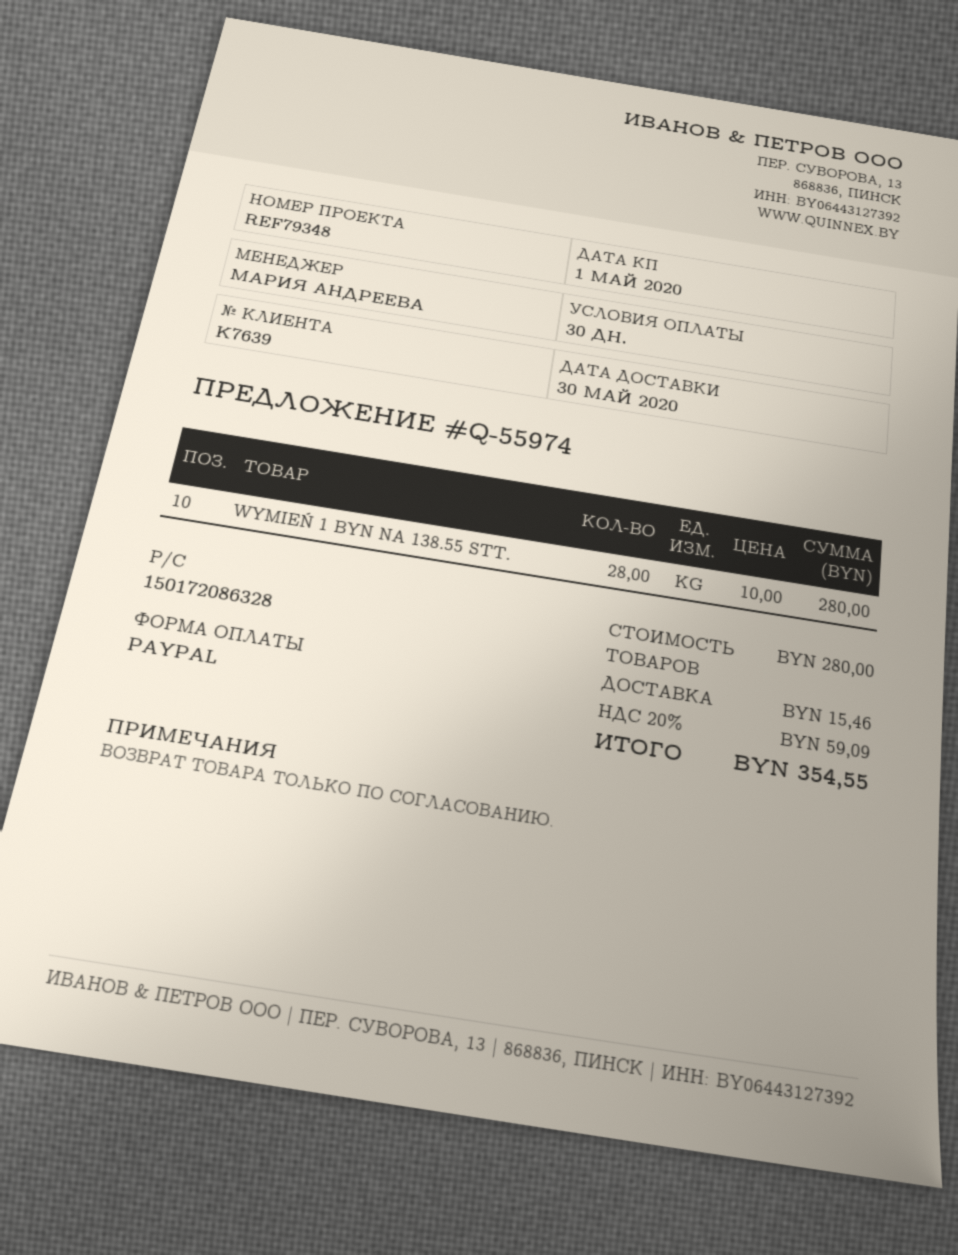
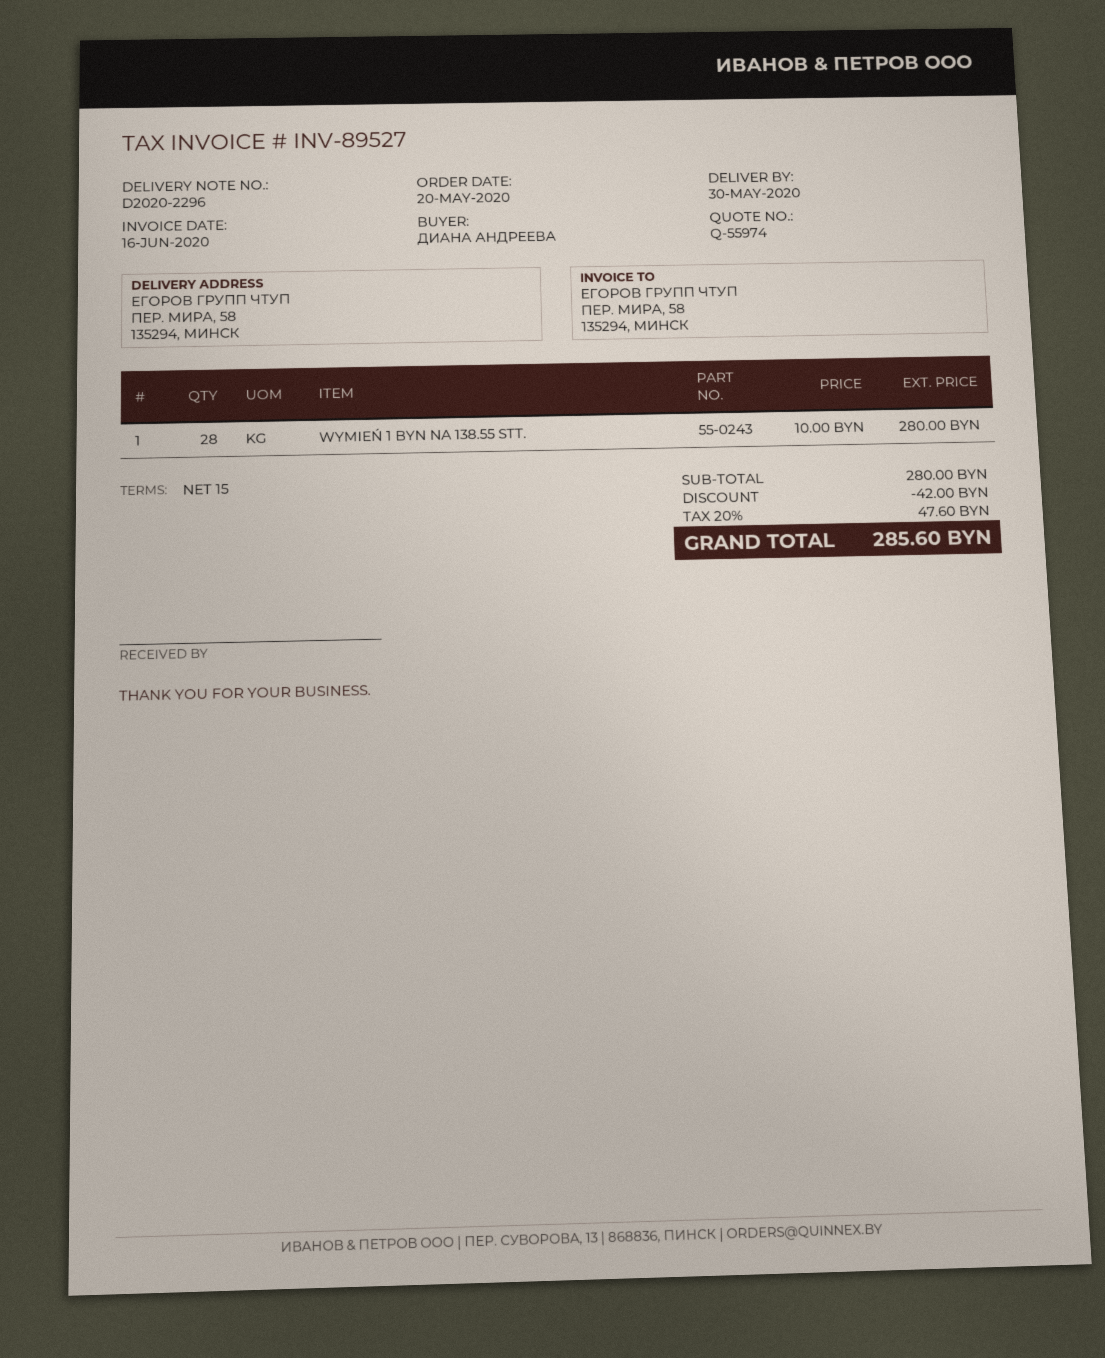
payment terms: 30 days -> 15 days
discount: none -> 42.00
shipping: 15.46 -> none
tax: 20% = 59.09 -> 20% = 47.60
total: 354.55 -> 285.60

